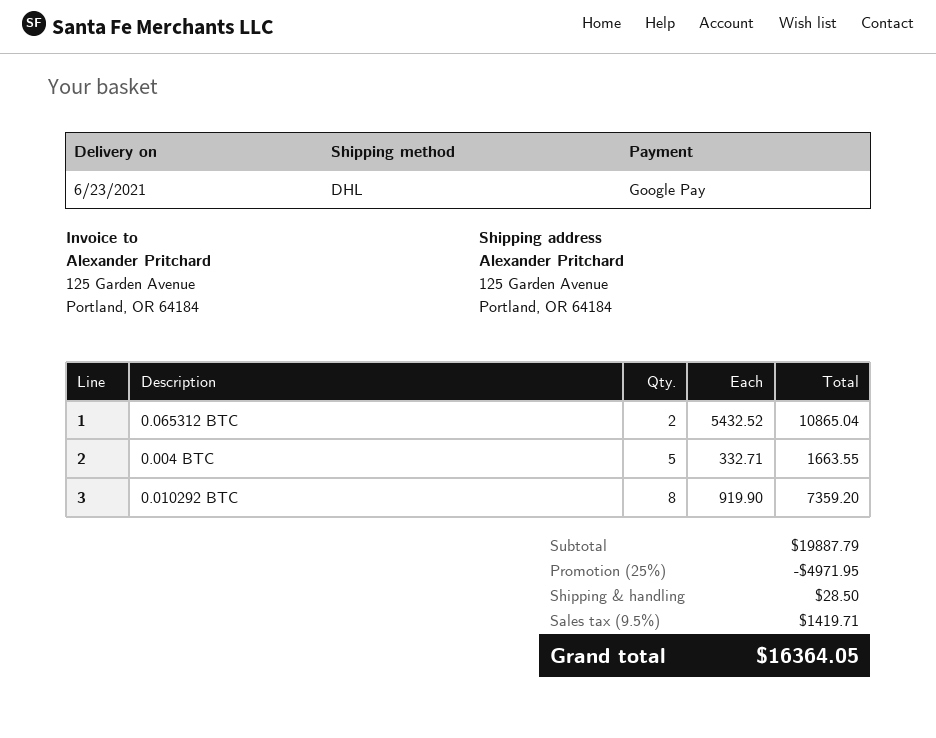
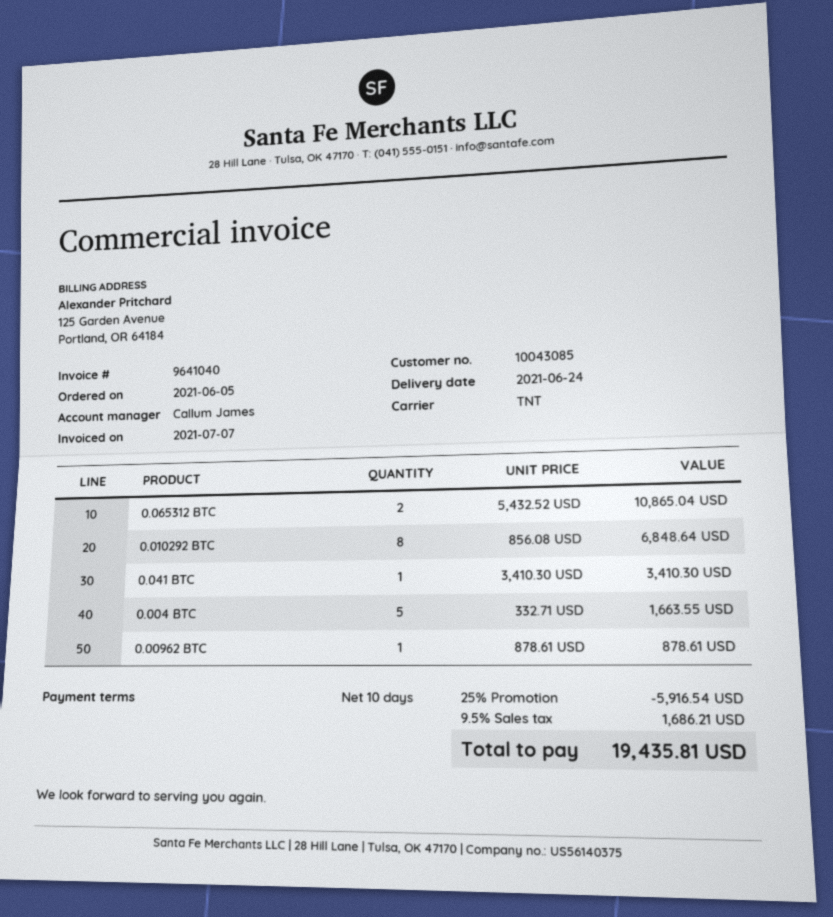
delivery date: 2021-06-23 -> 2021-06-24
shipping method: DHL -> TNT
0.010292 BTC: 8 x 919.90 = 7359.20 -> 8 x 856.08 = 6848.64
0.041 BTC: none -> 1 x 3410.30 = 3410.30
0.00962 BTC: none -> 1 x 878.61 = 878.61
discount: 25% = 4971.95 -> 25% = 5916.54
shipping: 28.50 -> none
tax: 9.5% = 1419.71 -> 9.5% = 1686.21
total: 16364.05 -> 19435.81

